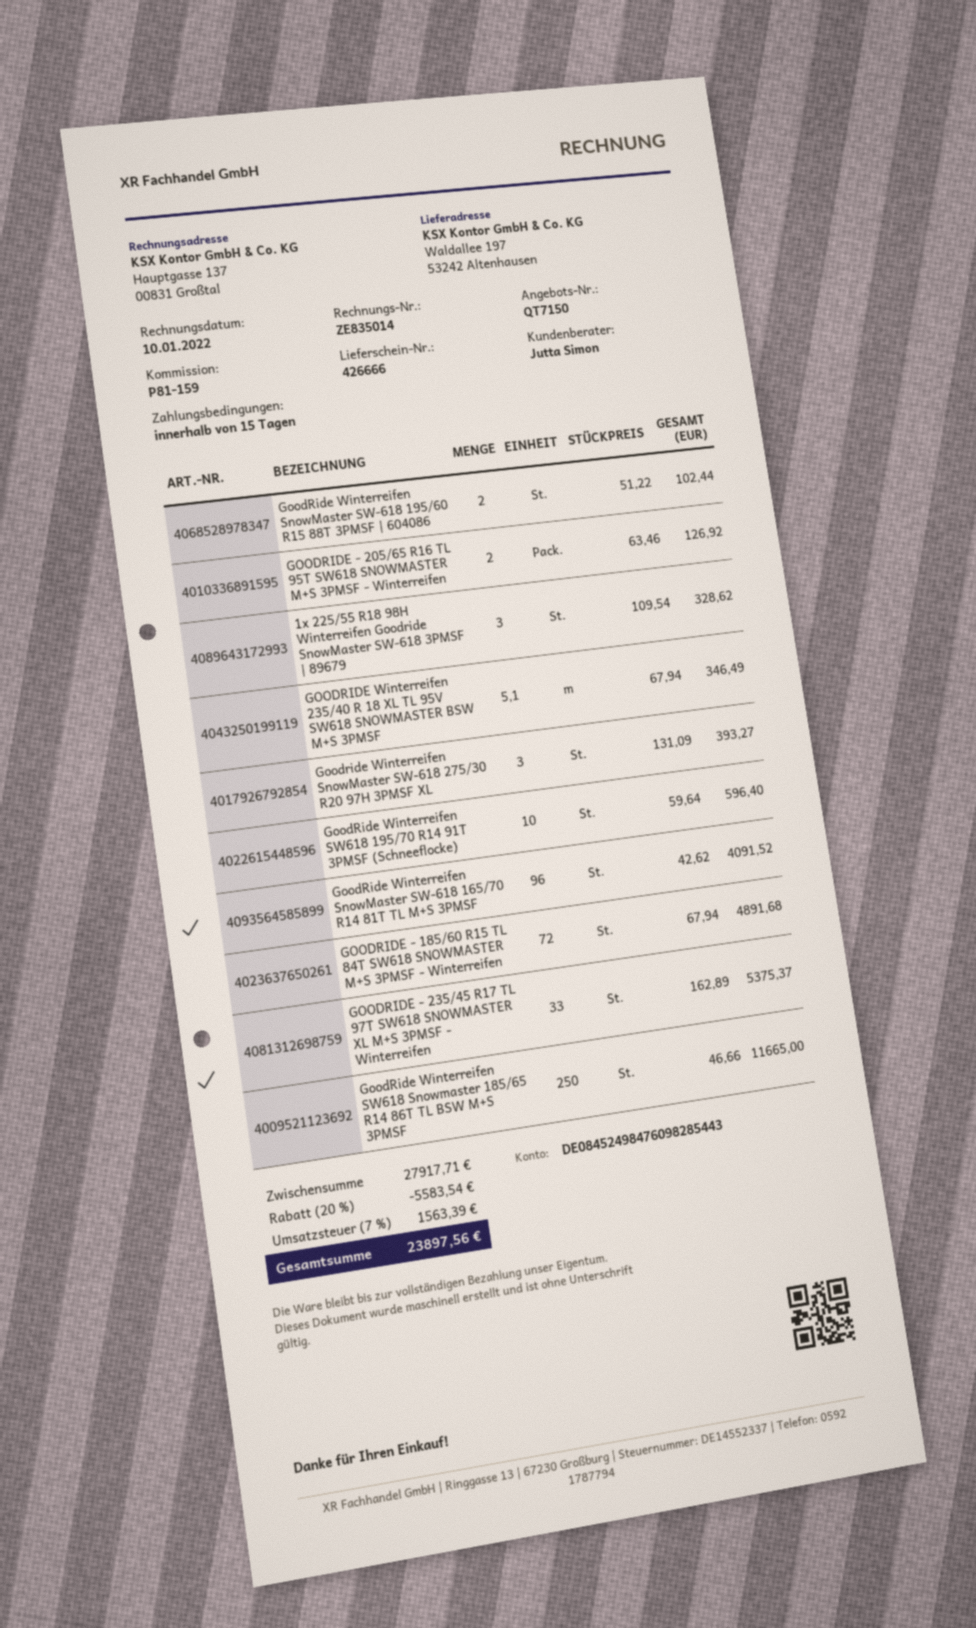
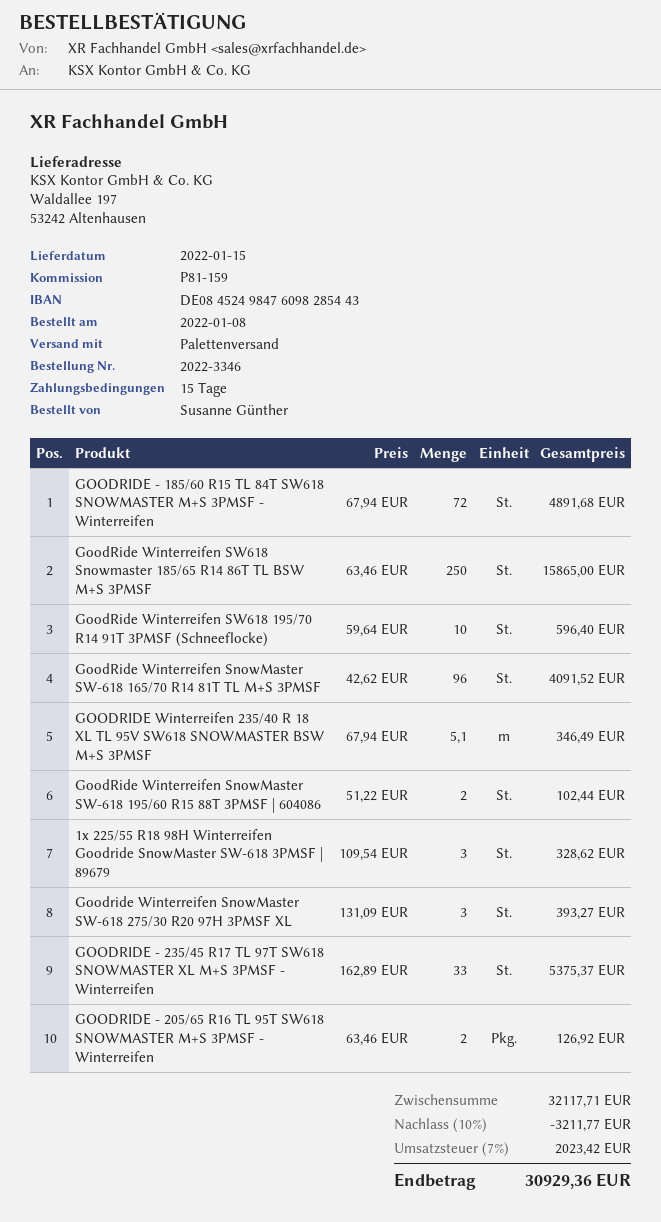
GoodRide Winterreifen SW618 Snowmaster 185/65 R14 86T TL BSW M+S 3PMSF: 250 x 46.66 = 11665.00 -> 250 x 63.46 = 15865.00
subtotal: 27917.71 -> 32117.71
discount: 20% = 5583.54 -> 10% = 3211.77
tax: 7% = 1563.39 -> 7% = 2023.42
total: 23897.56 -> 30929.36

